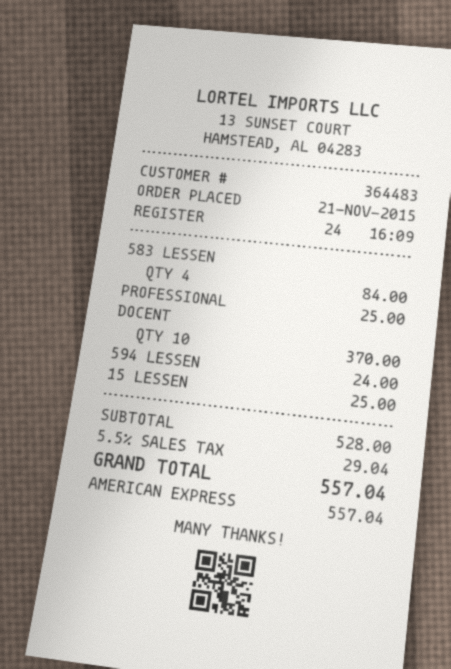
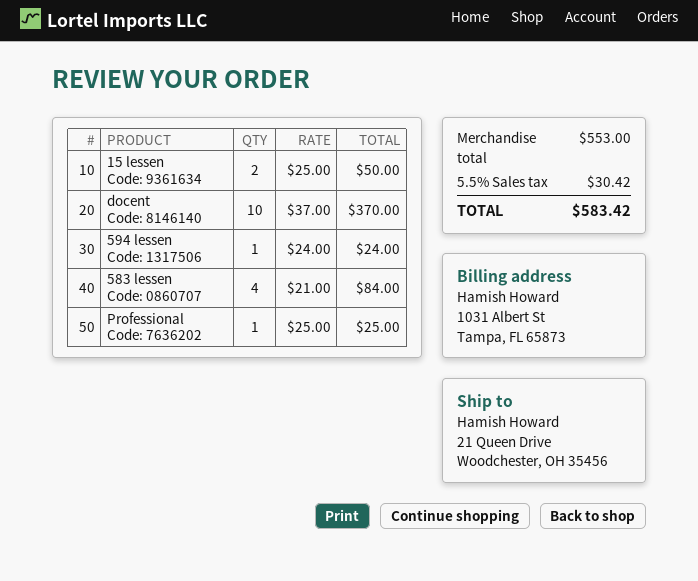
15 LESSEN: 1 for 25.00 -> 2 for 50.00
subtotal: 528.00 -> 553.00
tax: 5.5% = 29.04 -> 5.5% = 30.42
total: 557.04 -> 583.42

